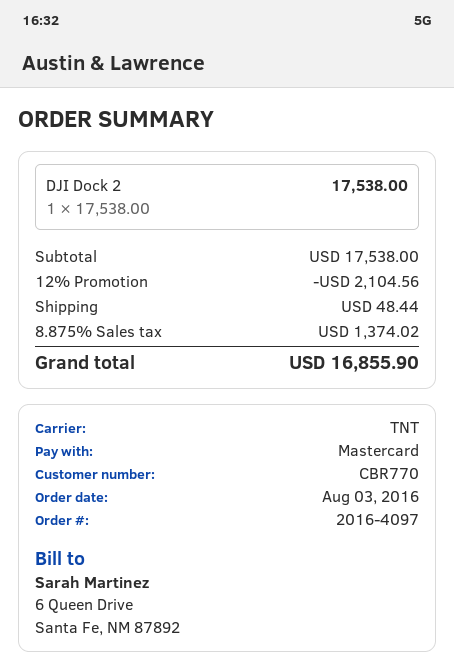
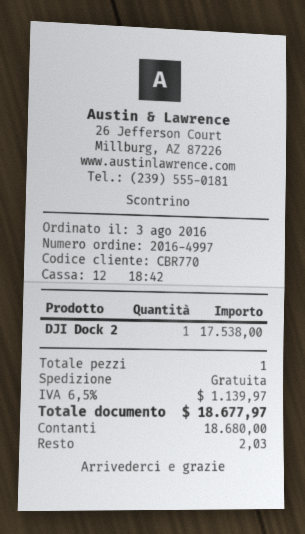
order number: 2016-4097 -> 2016-4997
payment method: Mastercard -> cash
discount: 12% = 2104.56 -> none
shipping: 48.44 -> 0.00
tax: 8.875% = 1374.02 -> 6.5% = 1139.97
total: 16855.90 -> 18677.97

